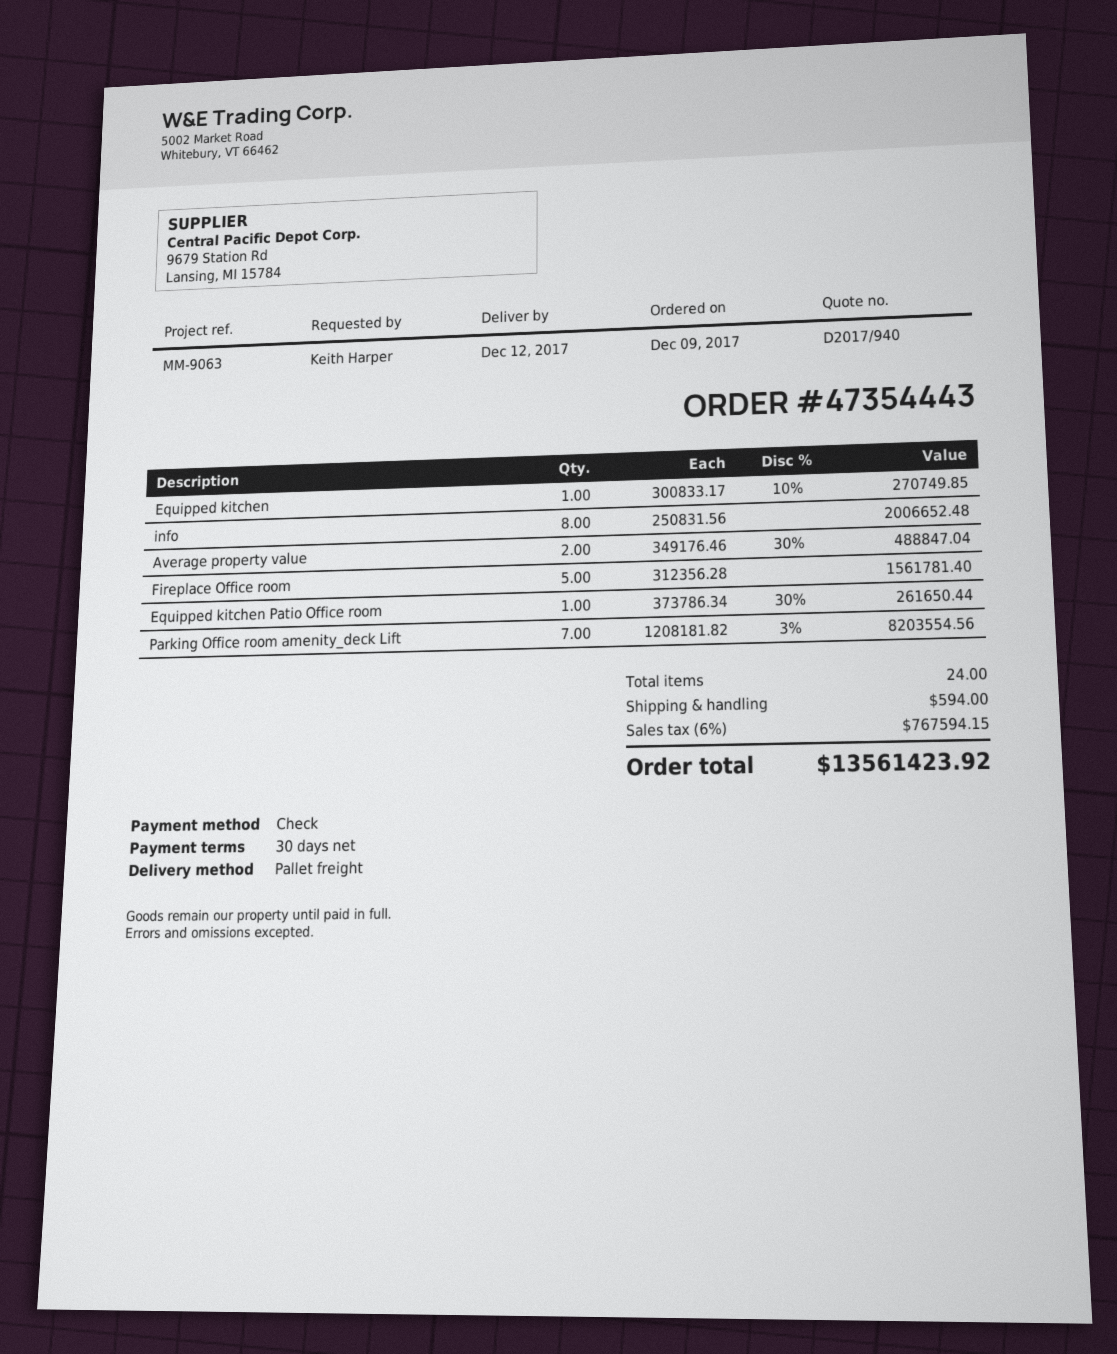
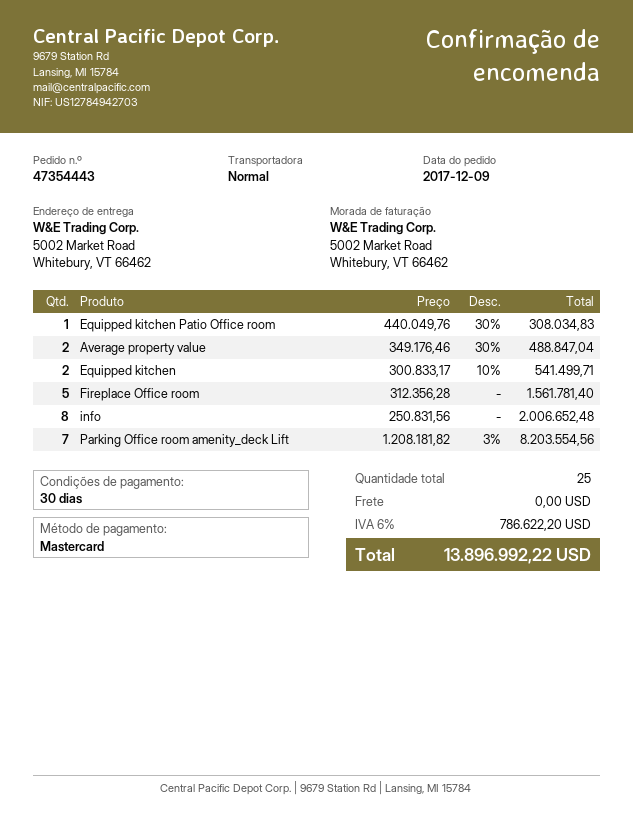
payment method: cheque -> Mastercard
shipping method: pallet freight -> standard
Equipped kitchen: 1 x 300833.17 - 10% = 270749.85 -> 2 x 300833.17 - 10% = 541499.71
Equipped kitchen Patio Office room: 1 x 373786.34 - 30% = 261650.44 -> 1 x 440049.76 - 30% = 308034.83
total quantity: 24 -> 25
shipping: 594.00 -> 0.00
tax: 6% = 767594.15 -> 6% = 786622.20
total: 13561423.92 -> 13896992.22

